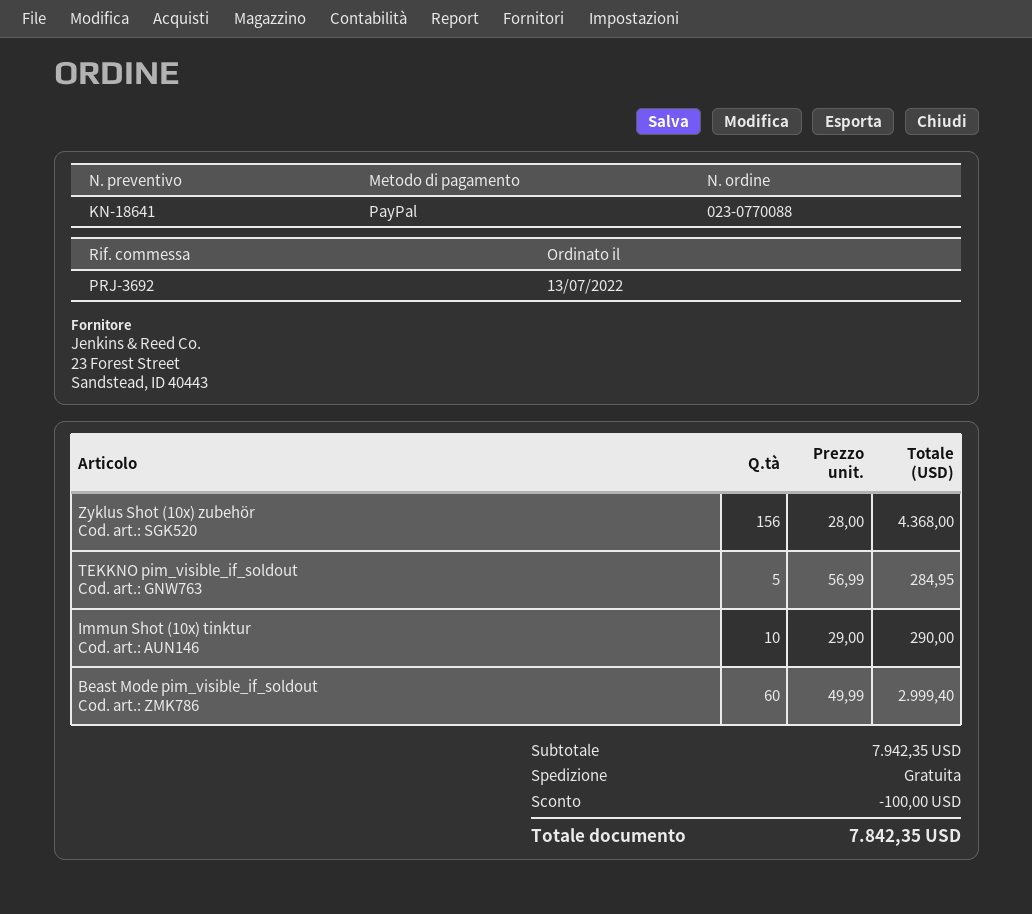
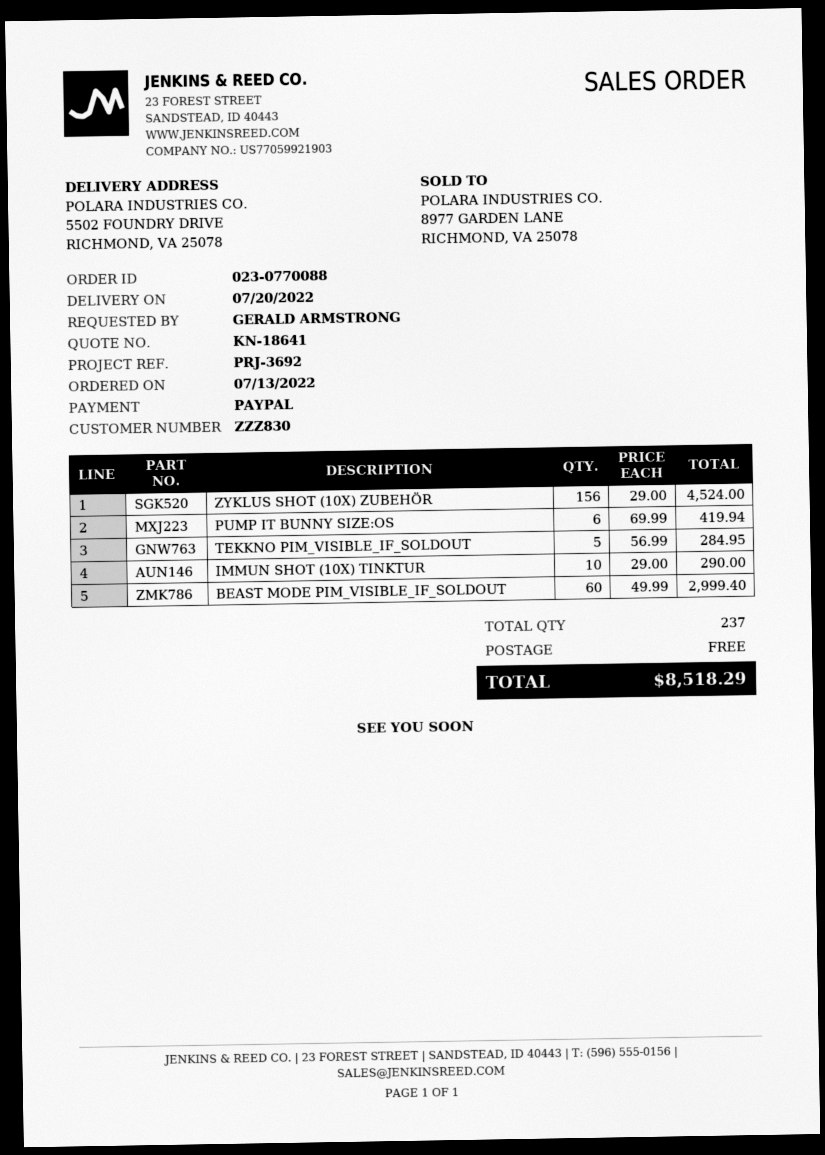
Zyklus Shot (10x) zubehör: 156 x 28.00 = 4368.00 -> 156 x 29.00 = 4524.00
PUMP IT BUNNY SIZE:OS: none -> 6 x 69.99 = 419.94
discount: 100.00 -> none
total: 7842.35 -> 8518.29

